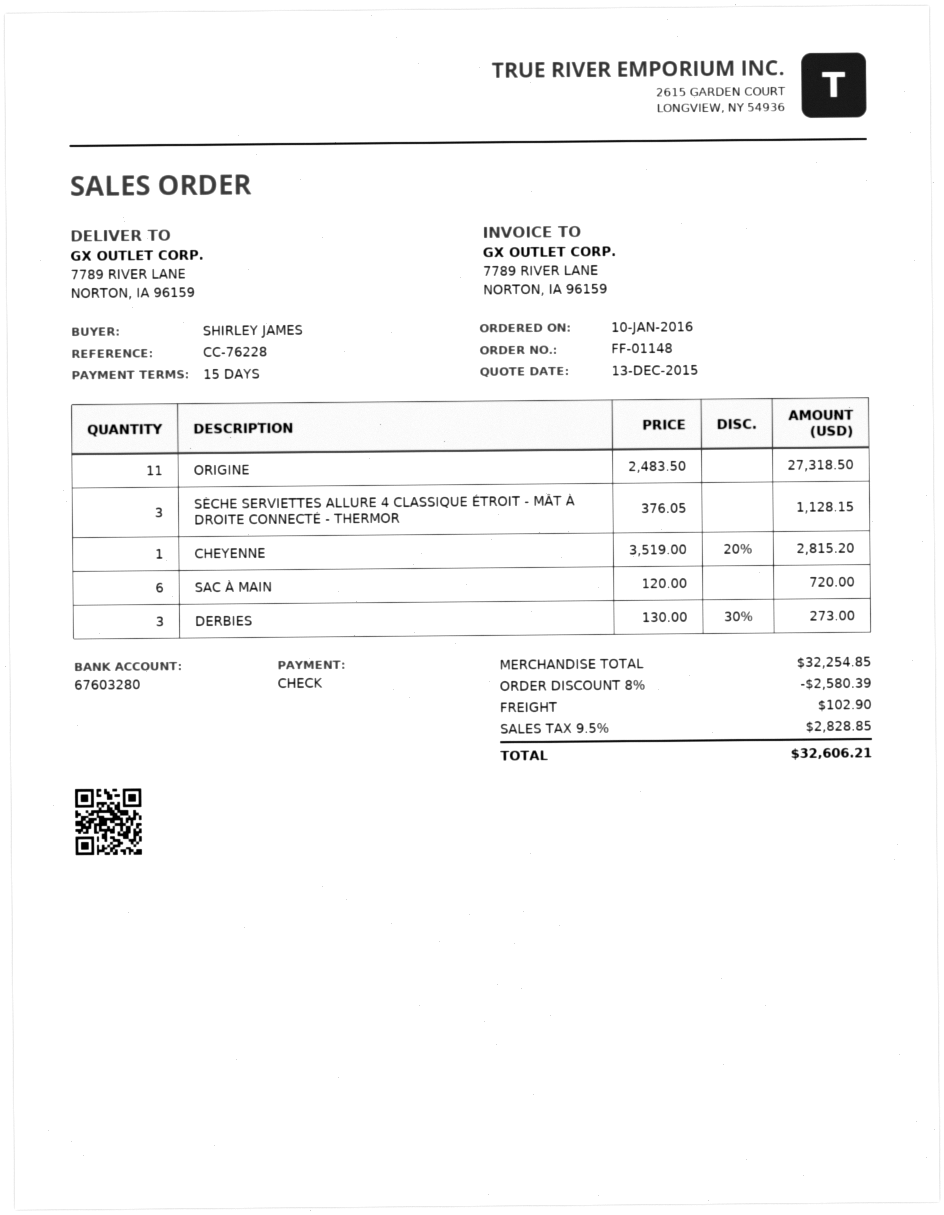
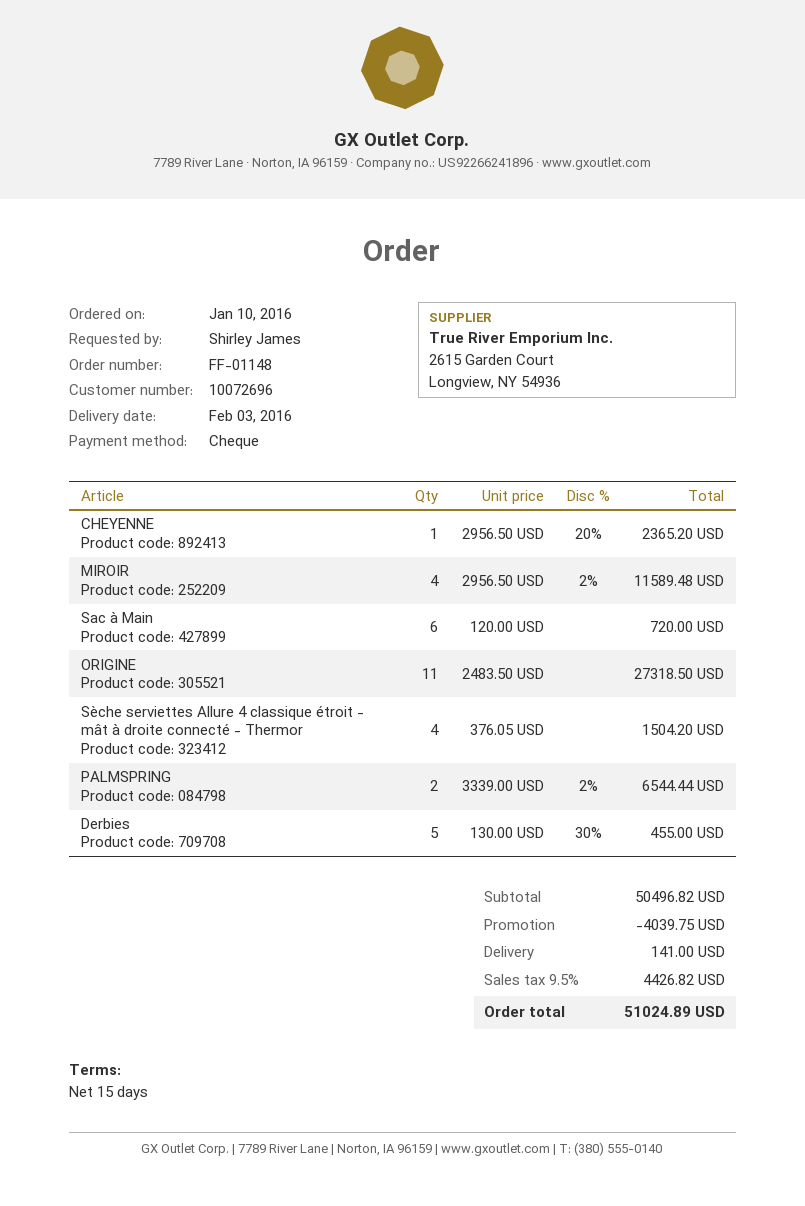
SÈCHE SERVIETTES ALLURE 4 CLASSIQUE ÉTROIT - MÂT À DROITE CONNECTÉ - THERMOR: 3 x 376.05 = 1128.15 -> 4 x 376.05 = 1504.20
CHEYENNE: 1 x 3519.00 - 20% = 2815.20 -> 1 x 2956.50 - 20% = 2365.20
DERBIES: 3 x 130.00 - 30% = 273.00 -> 5 x 130.00 - 30% = 455.00
MIROIR: none -> 4 x 2956.50 - 2% = 11589.48
PALMSPRING: none -> 2 x 3339.00 - 2% = 6544.44
subtotal: 32254.85 -> 50496.82
discount: 2580.39 -> 4039.75
shipping: 102.90 -> 141.00
tax: 9.5% = 2828.85 -> 9.5% = 4426.82
total: 32606.21 -> 51024.89

